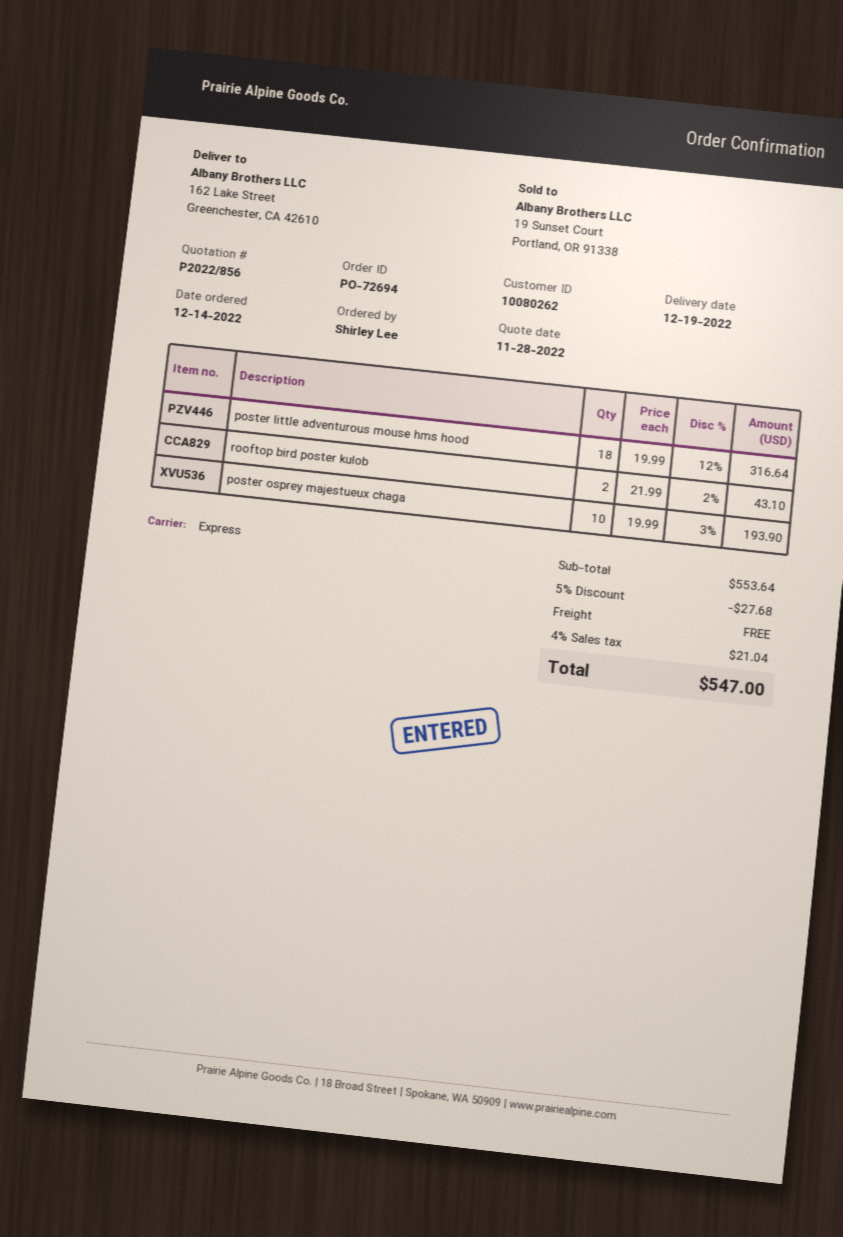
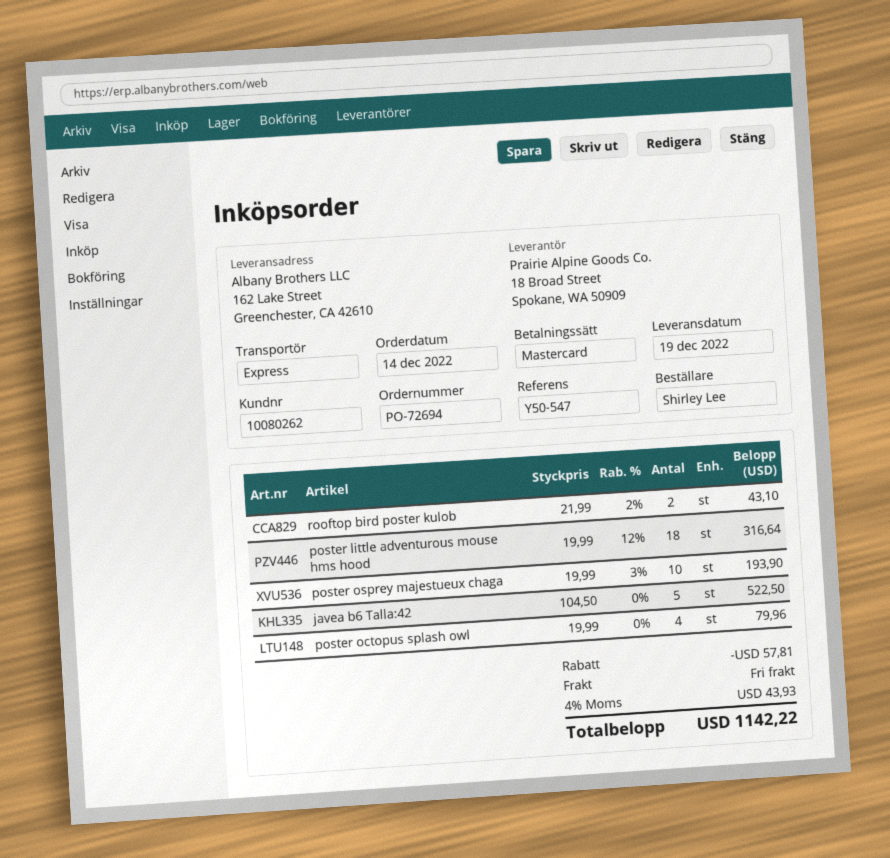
javea b6 Talla:42: none -> 5 x 104.50 = 522.50
poster octopus splash owl: none -> 4 x 19.99 = 79.96
discount: 27.68 -> 57.81
tax: 4% = 21.04 -> 4% = 43.93
total: 547.00 -> 1142.22

